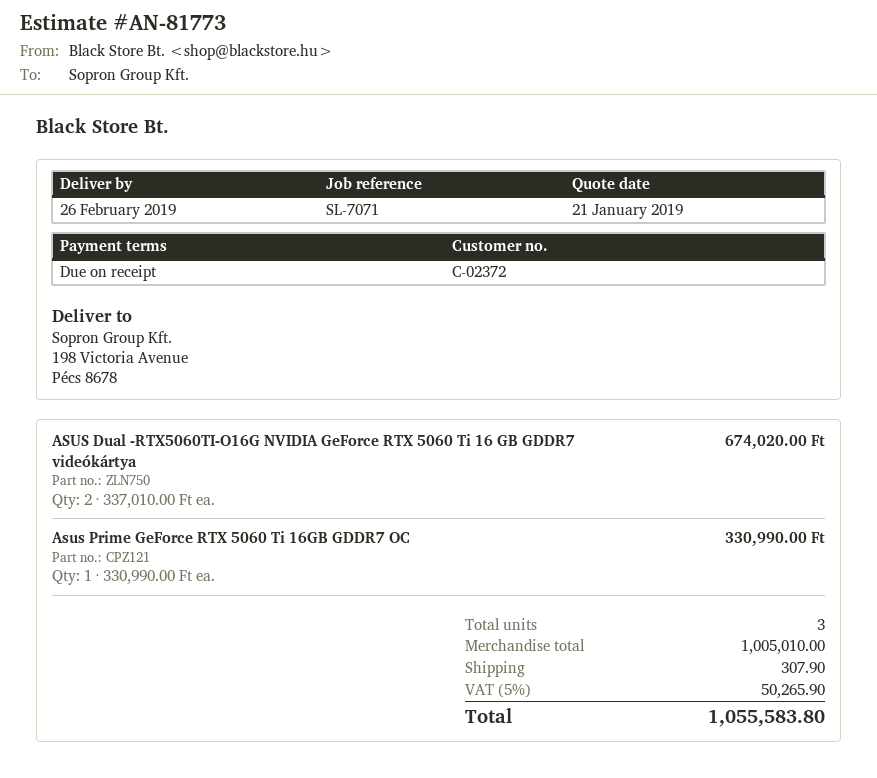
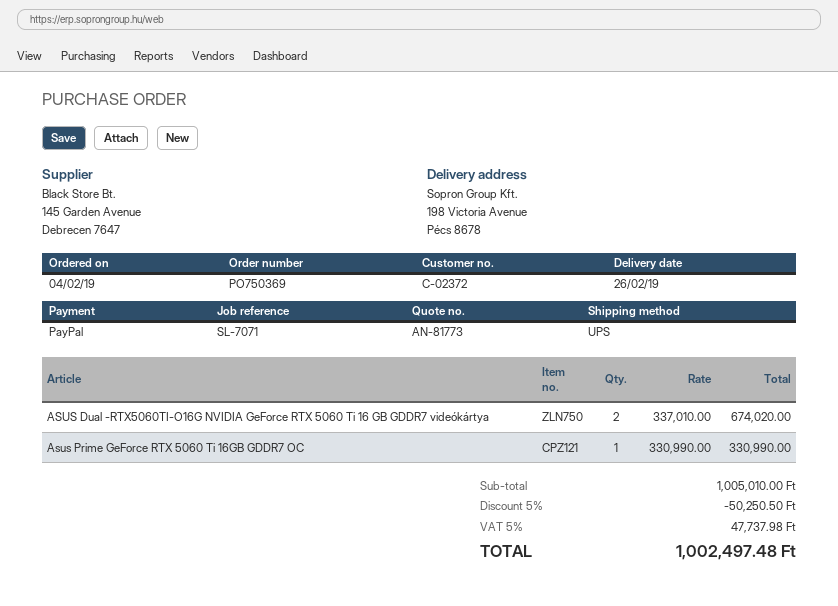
discount: none -> 5% = 50250.50
shipping: 307.90 -> none
tax: 5% = 50265.90 -> 5% = 47737.98
total: 1055583.80 -> 1002497.48

